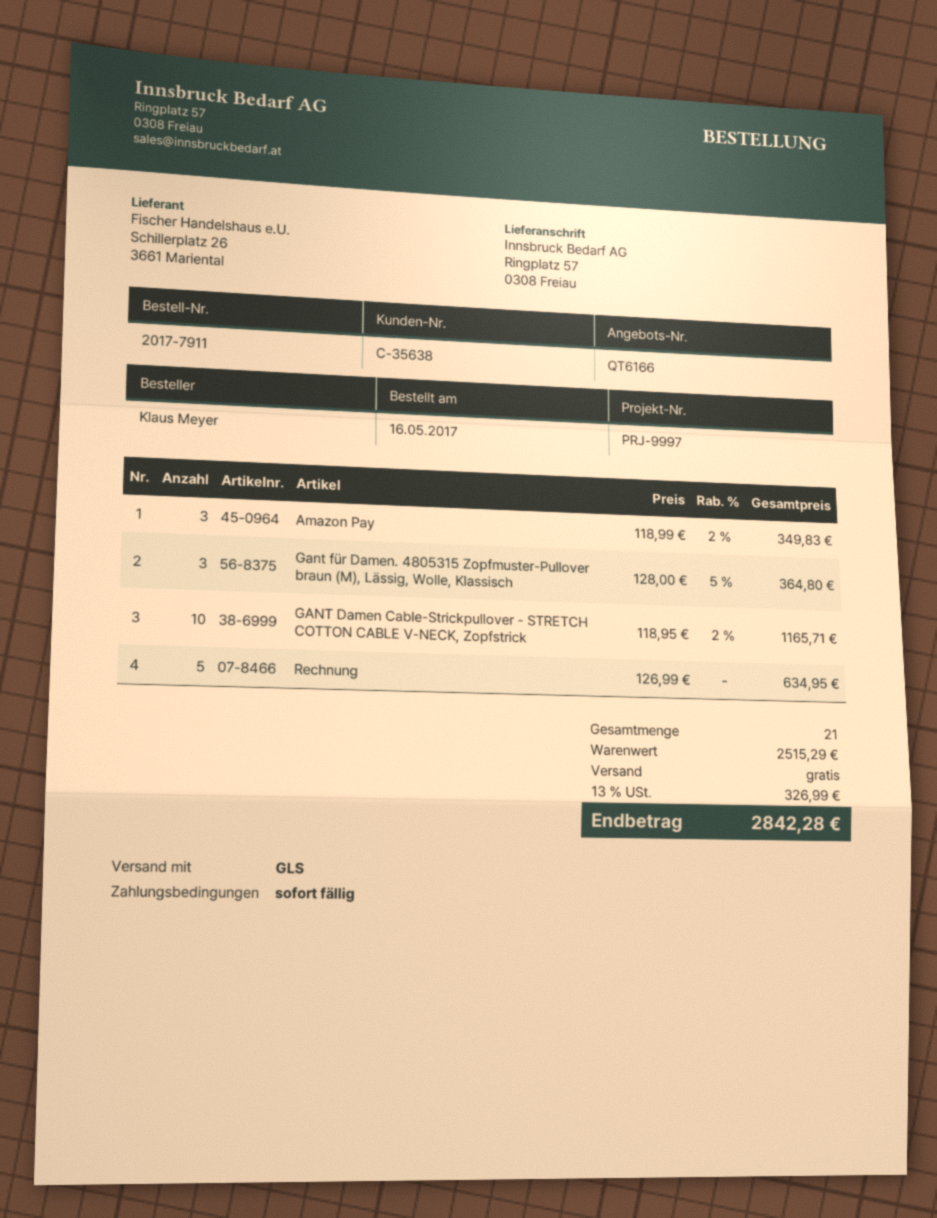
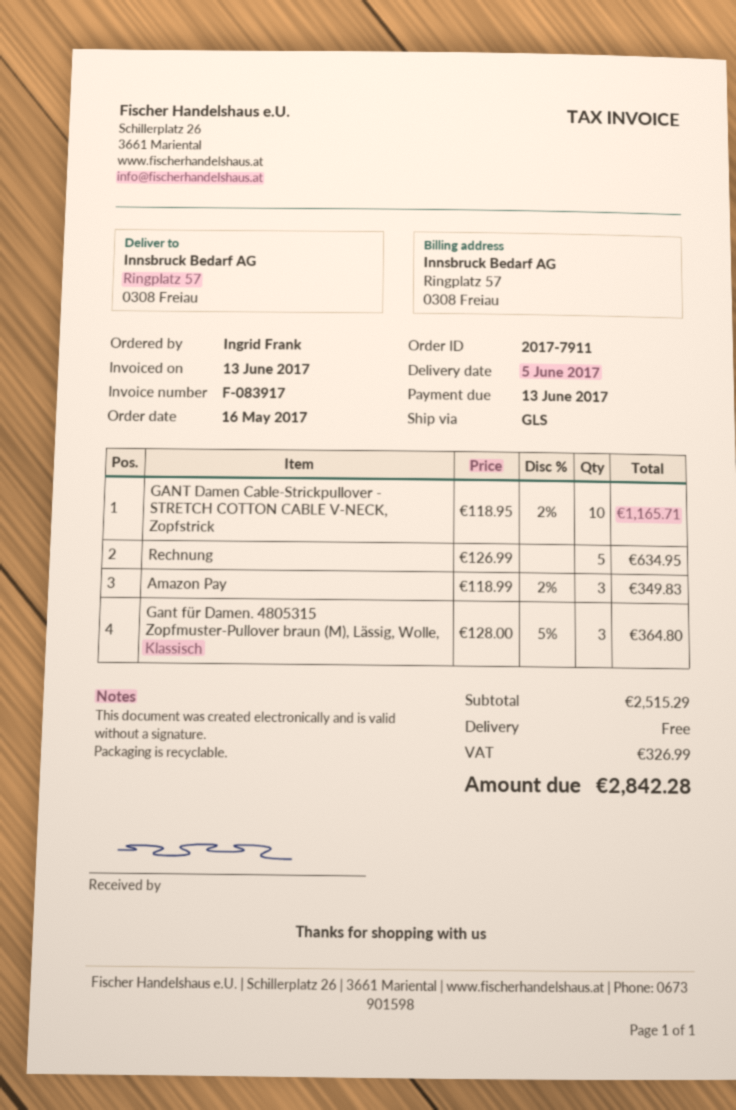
ordered by: Klaus Meyer -> Ingrid Frank

